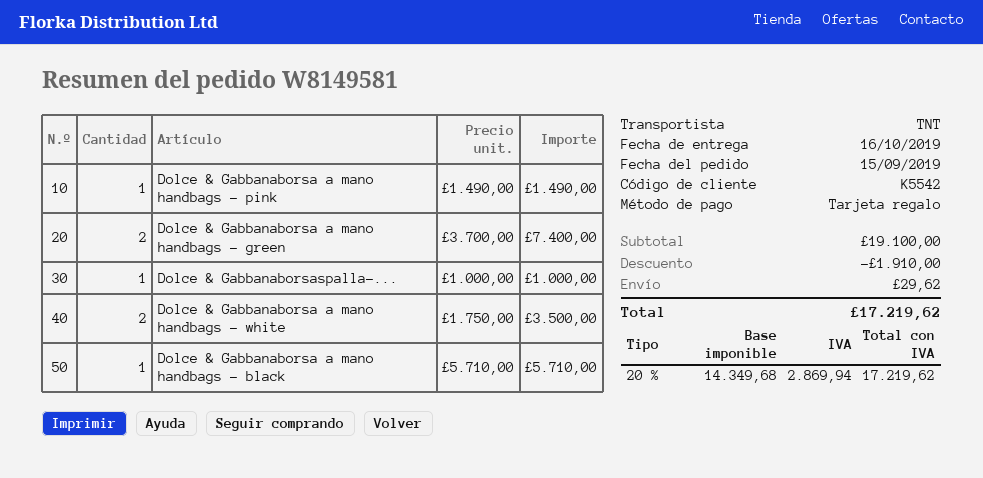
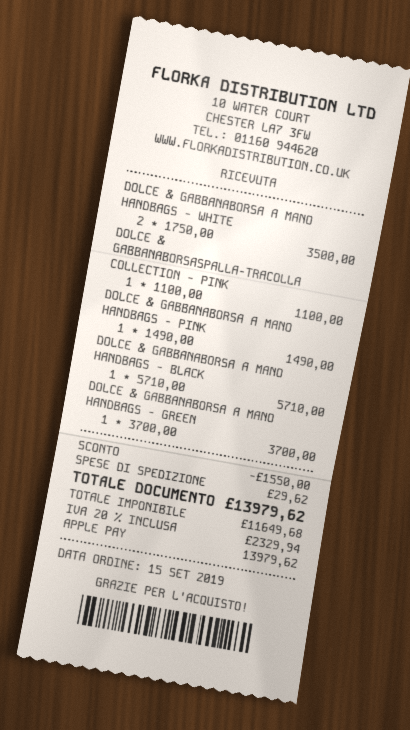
payment method: gift card -> Apple Pay
Dolce & Gabbanaborsa a mano handbags - green: 2 x 3700.00 = 7400.00 -> 1 x 3700.00 = 3700.00
Dolce & Gabbanaborsaspalla-...: 1 x 1000.00 = 1000.00 -> 1 x 1100.00 = 1100.00
discount: 1910.00 -> 1550.00
net: 14349.68 -> 11649.68
tax: 20% = 2869.94 -> 20% = 2329.94
total: 17219.62 -> 13979.62

